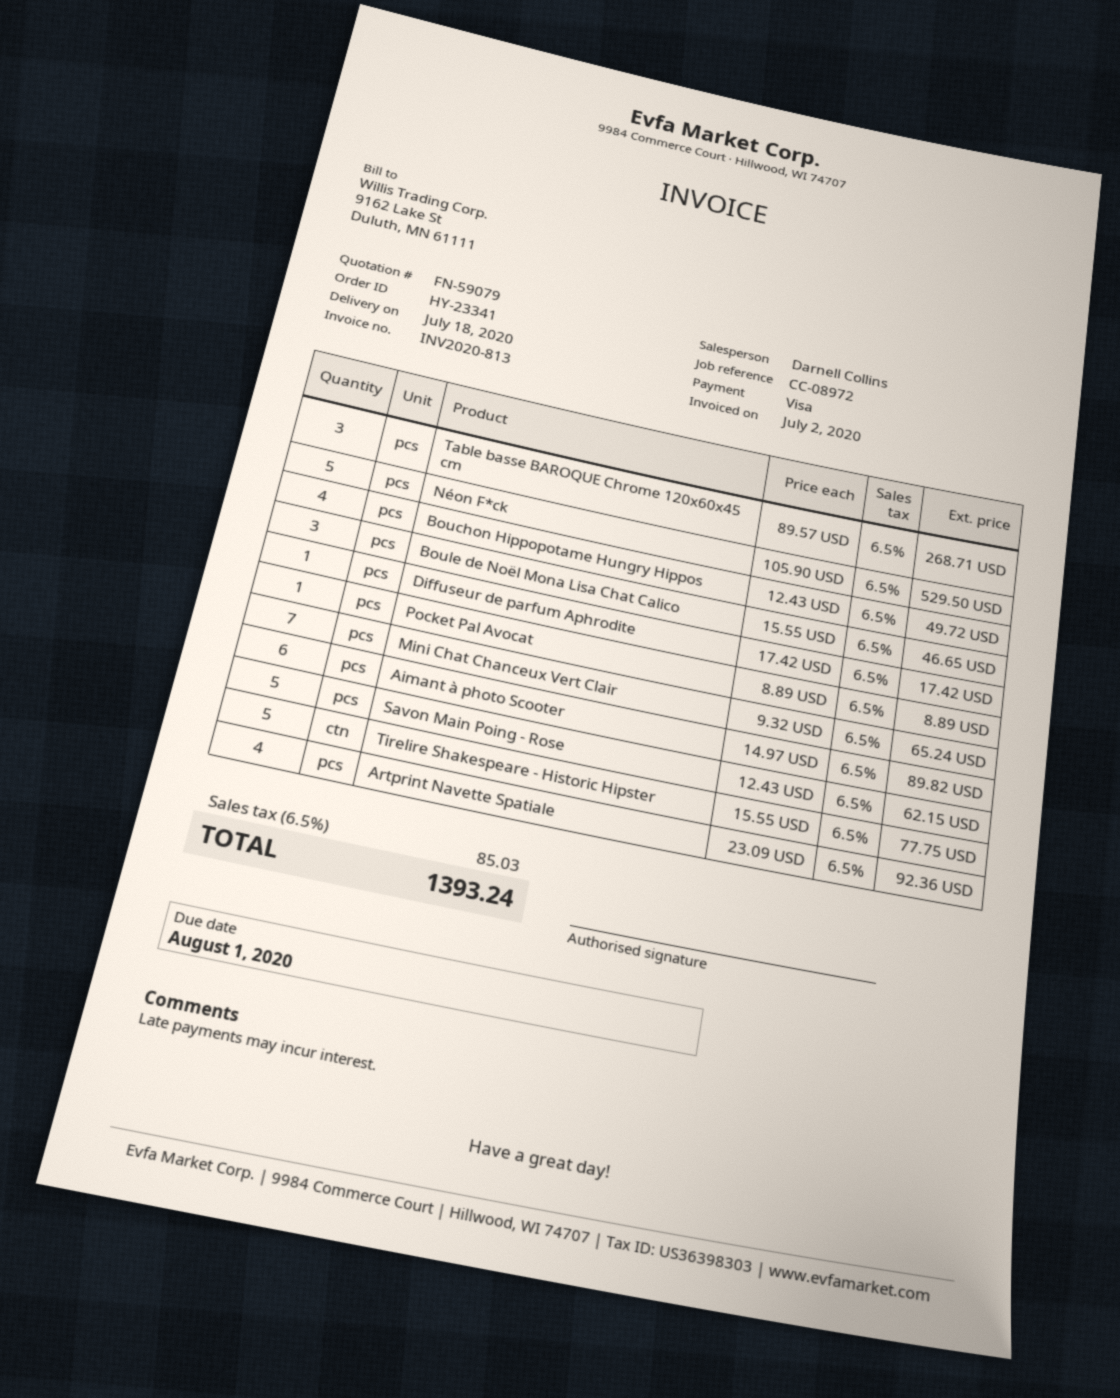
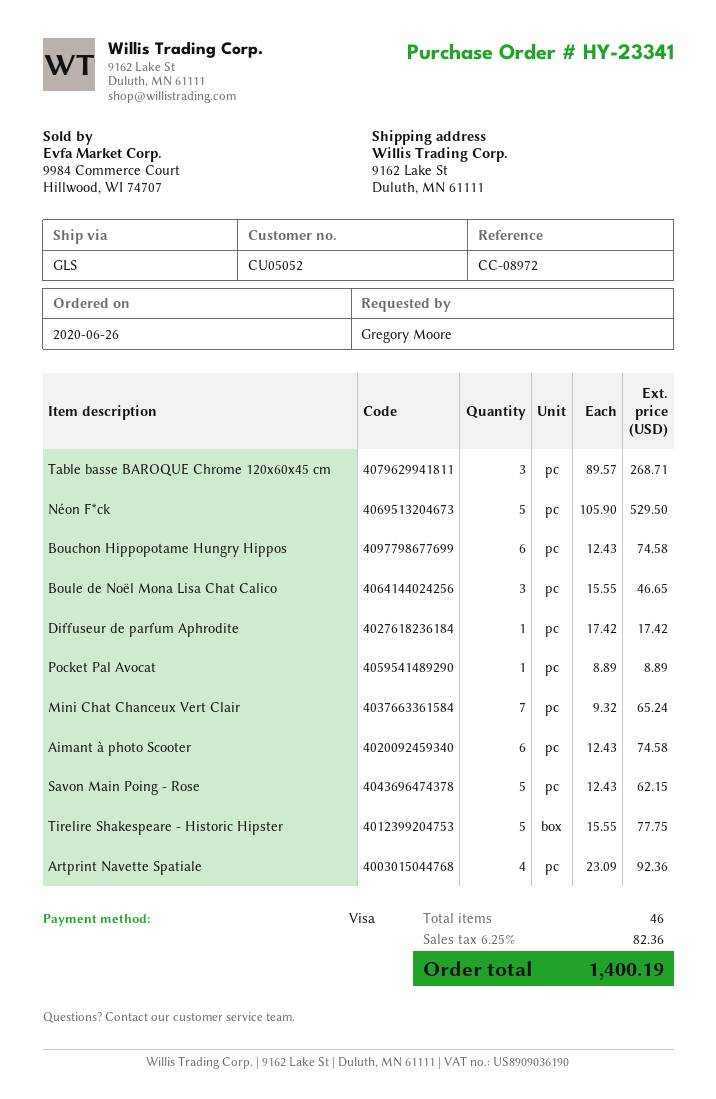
Bouchon Hippopotame Hungry Hippos: 4 x 12.43 = 49.72 -> 6 x 12.43 = 74.58
Aimant à photo Scooter: 6 x 14.97 = 89.82 -> 6 x 12.43 = 74.58
tax: 6.5% = 85.03 -> 6.25% = 82.36
total: 1393.24 -> 1400.19

